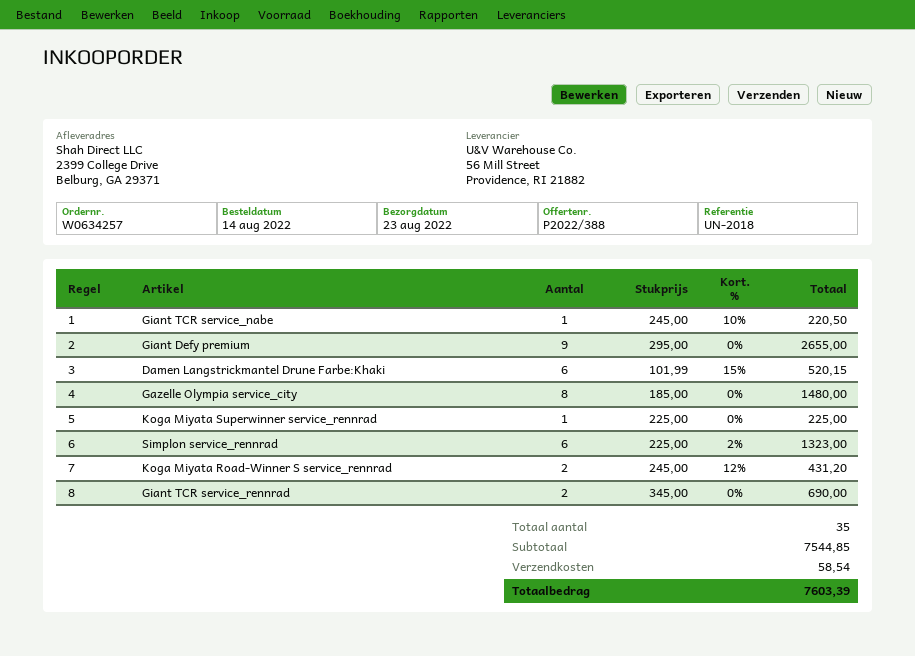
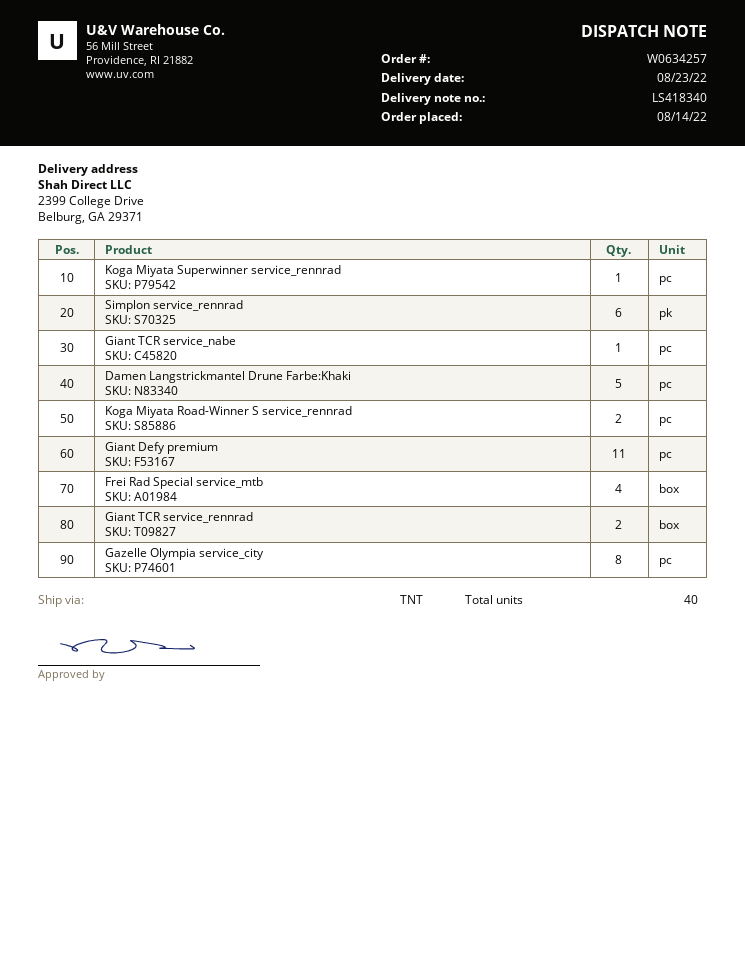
Giant Defy premium: 9 -> 11
Damen Langstrickmantel Drune Farbe:Khaki: 6 -> 5
Frei Rad Special service_mtb: none -> 4
total quantity: 35 -> 40

